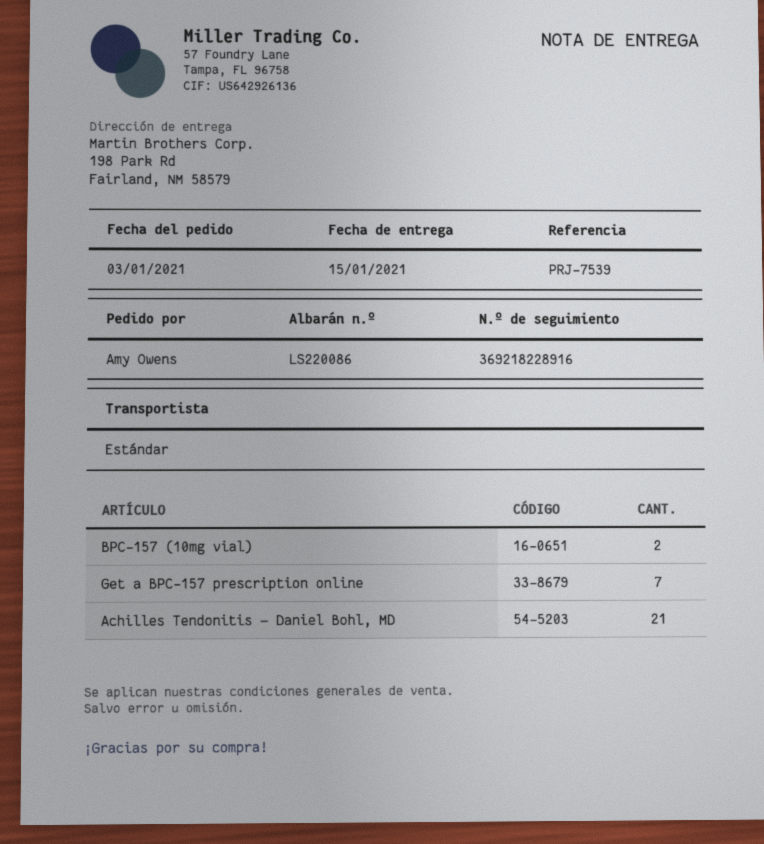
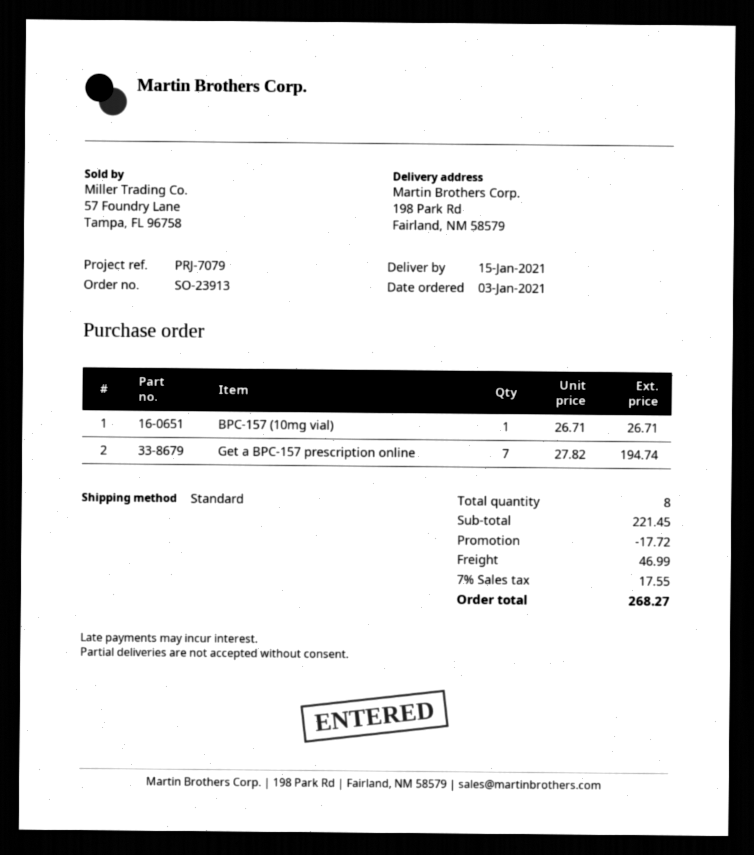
reference: PRJ-7539 -> PRJ-7079
BPC-157 (10mg vial): 2 -> 1
Achilles Tendonitis — Daniel Bohl, MD: 21 -> none

